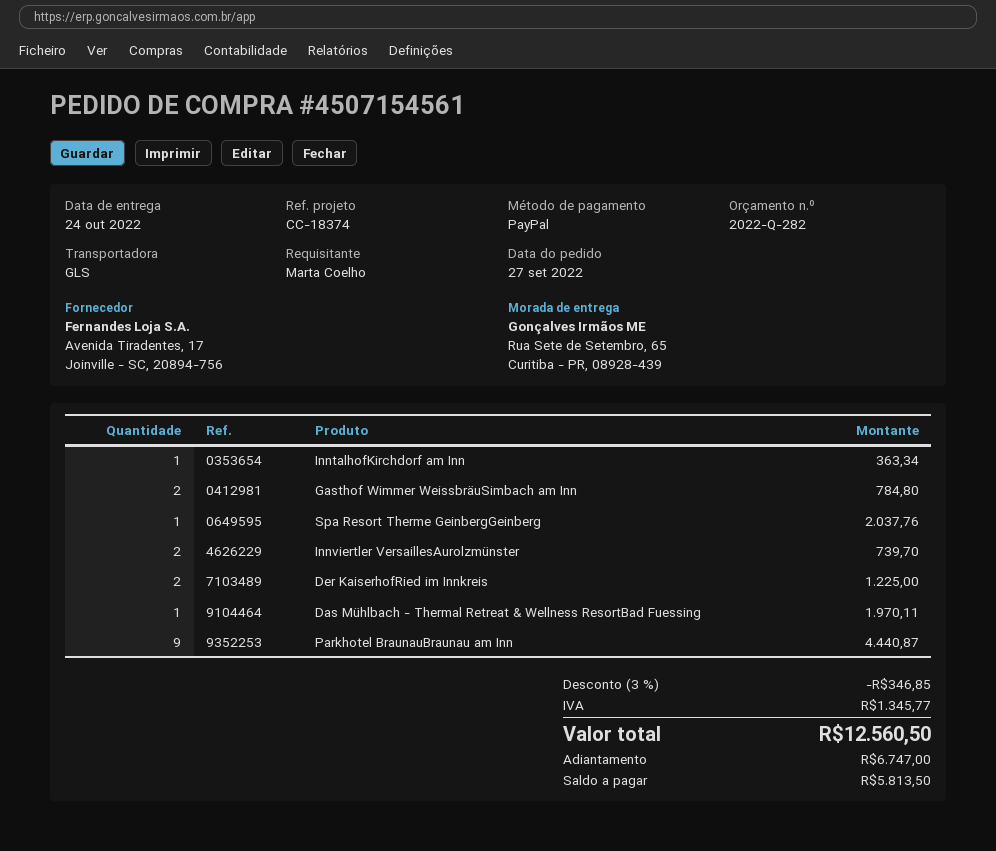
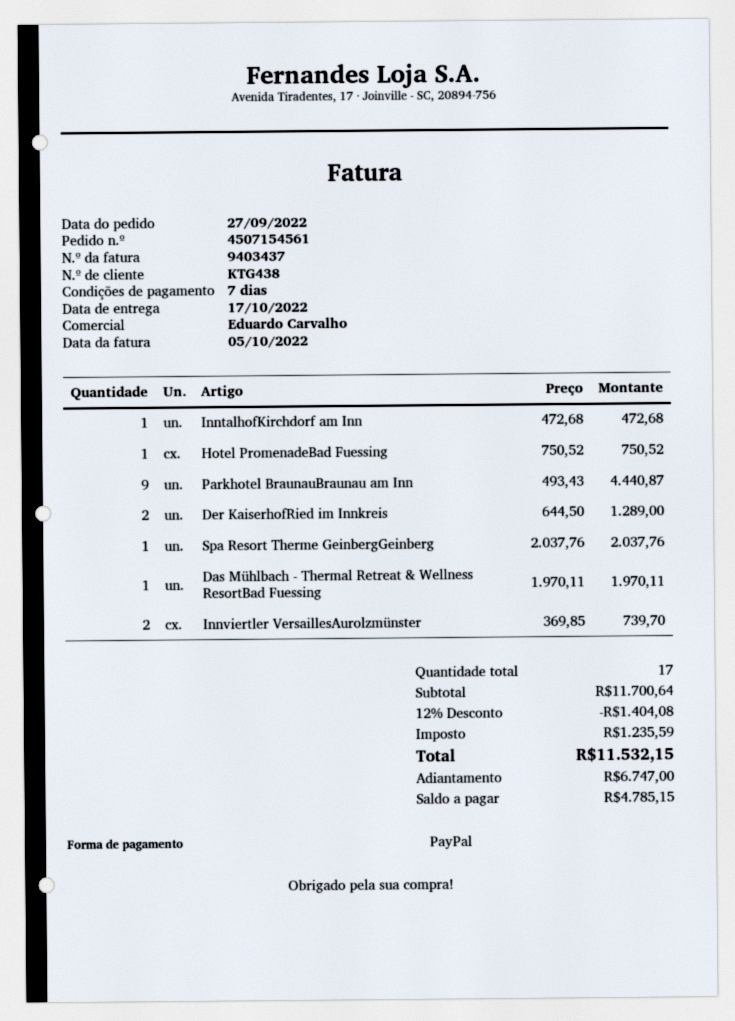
delivery date: 2022-10-24 -> 2022-10-17
InntalhofKirchdorf am Inn: 1 for 363.34 -> 1 for 472.68
Gasthof Wimmer WeissbräuSimbach am Inn: 2 for 784.80 -> none
Der KaiserhofRied im Innkreis: 2 for 1225.00 -> 2 for 1289.00
Hotel PromenadeBad Fuessing: none -> 1 for 750.52
discount: 3% = 346.85 -> 12% = 1404.08
tax: 1345.77 -> 1235.59
total: 12560.50 -> 11532.15
balance: 5813.50 -> 4785.15

